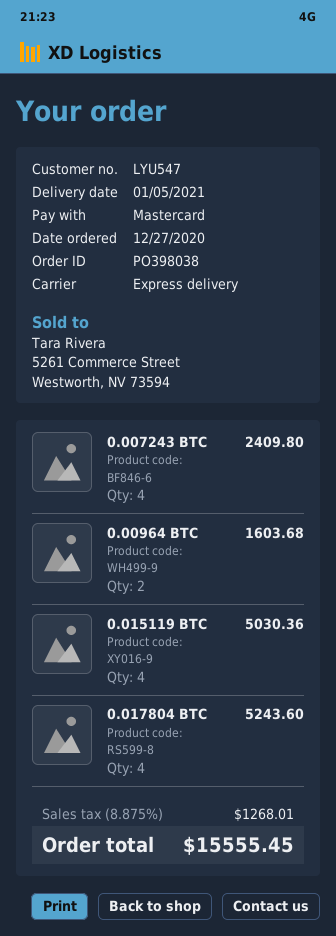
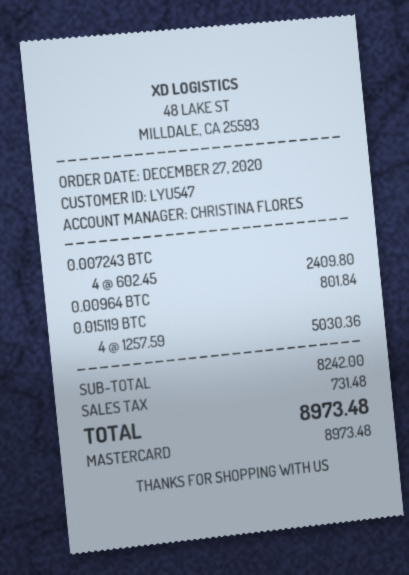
0.00964 BTC: 2 for 1603.68 -> 1 for 801.84
0.017804 BTC: 4 for 5243.60 -> none
tax: 1268.01 -> 731.48
total: 15555.45 -> 8973.48

